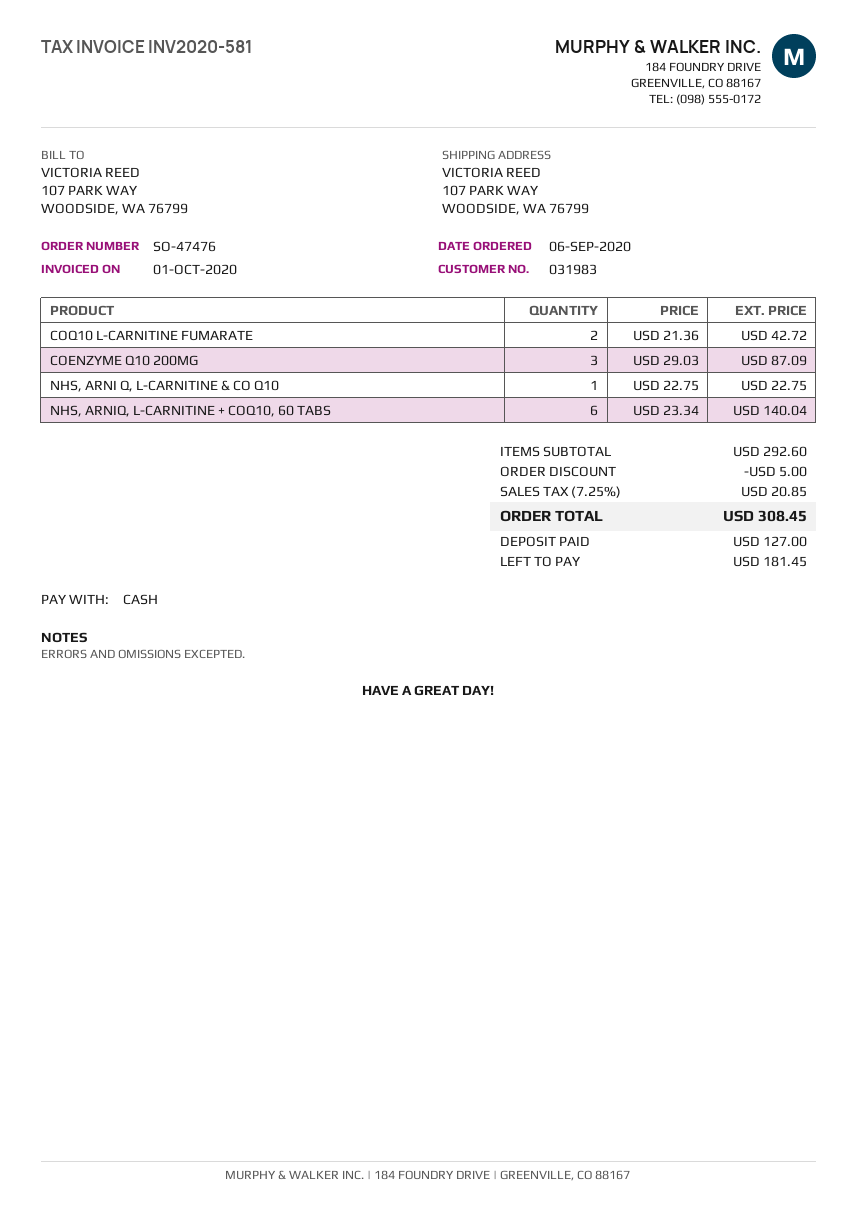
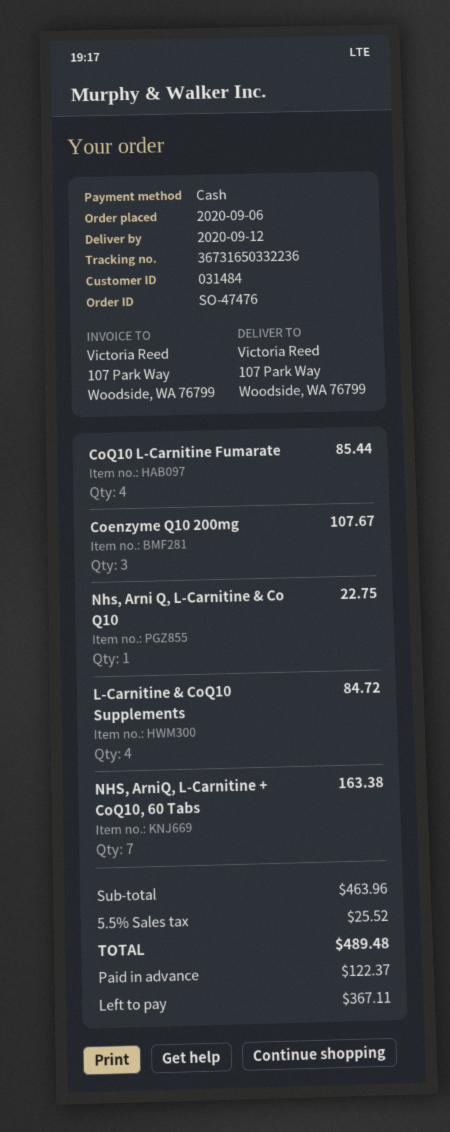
customer number: 031983 -> 031484
COQ10 L-CARNITINE FUMARATE: 2 for 42.72 -> 4 for 85.44
COENZYME Q10 200MG: 3 for 87.09 -> 3 for 107.67
NHS, ARNIQ, L-CARNITINE + COQ10, 60 TABS: 6 for 140.04 -> 7 for 163.38
L-Carnitine & CoQ10 Supplements: none -> 4 for 84.72
subtotal: 292.60 -> 463.96
discount: 5.00 -> none
tax: 7.25% = 20.85 -> 5.5% = 25.52
total: 308.45 -> 489.48
deposit: 127.00 -> 122.37
balance: 181.45 -> 367.11

